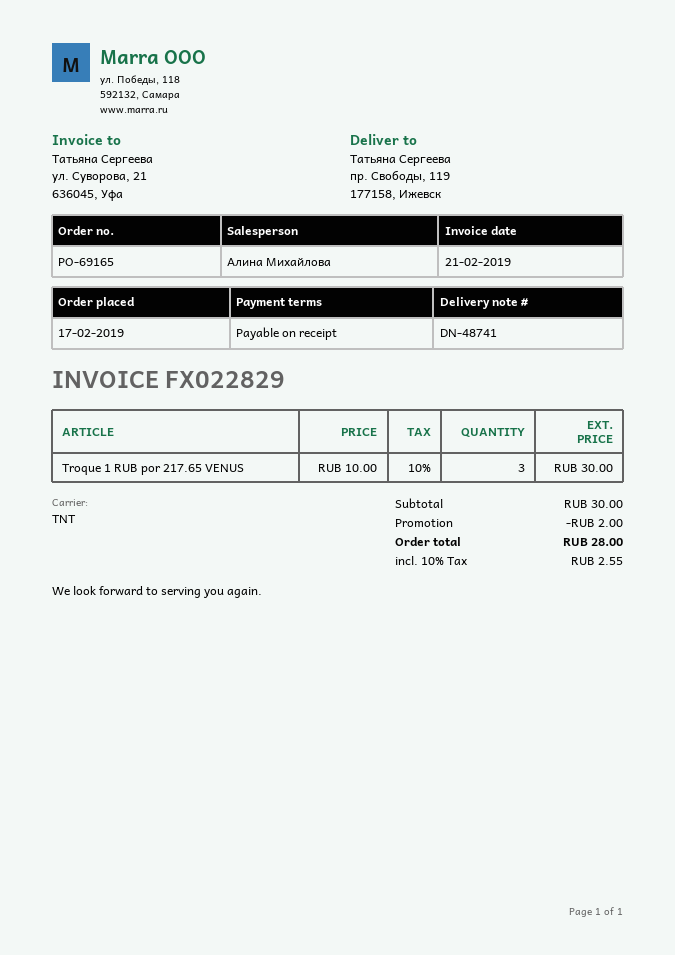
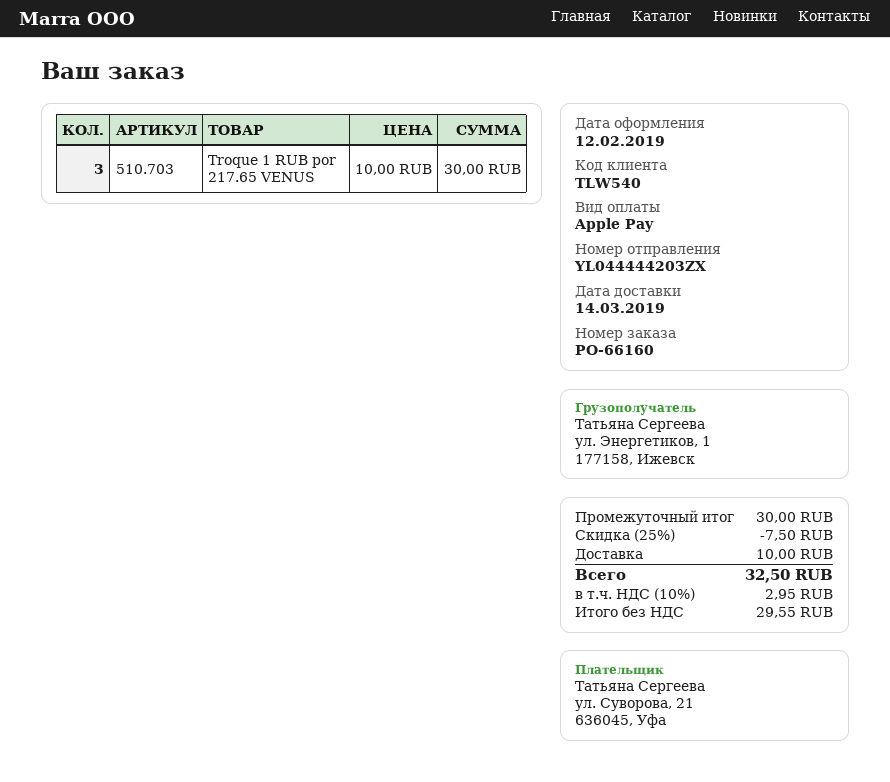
order number: PO-69165 -> PO-66160
order date: 2019-02-17 -> 2019-02-12
ship to: пр. Свободы, 119, 177158, Ижевск -> ул. Энергетиков, 1, 177158, Ижевск
discount: 2.00 -> 7.50
shipping: none -> 10.00
tax: 10% = 2.55 -> 10% = 2.95
total: 28.00 -> 32.50

